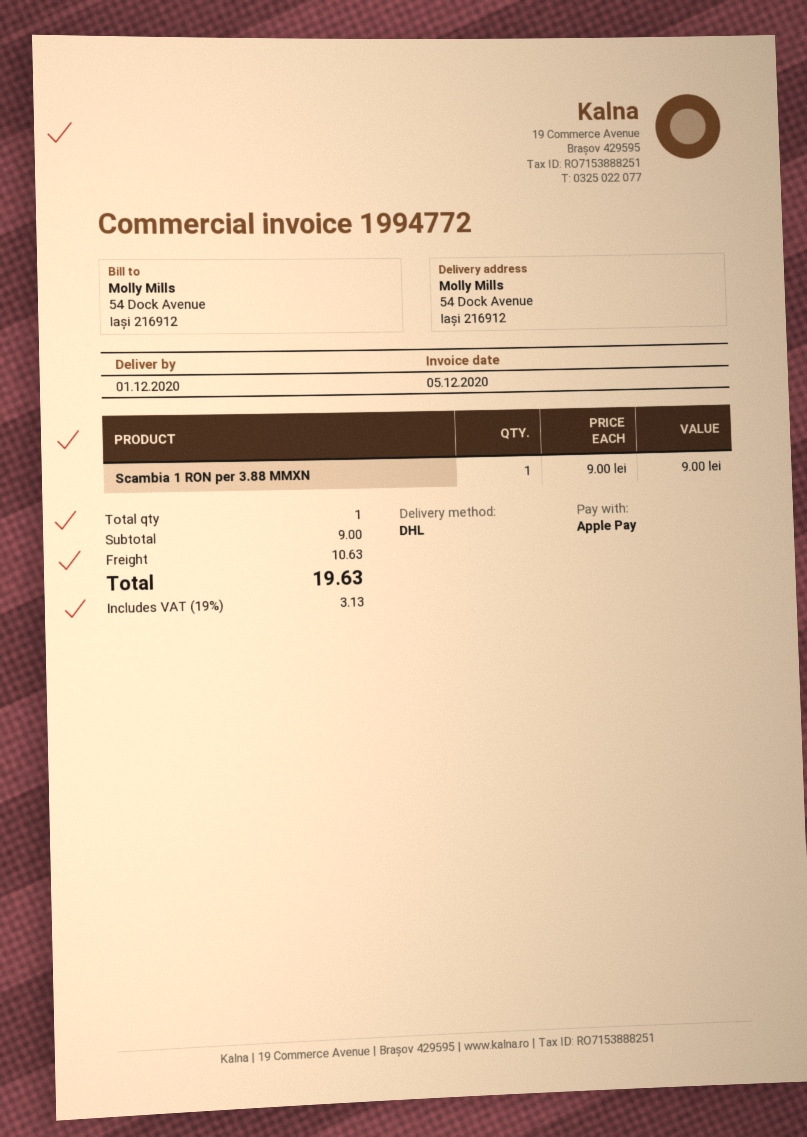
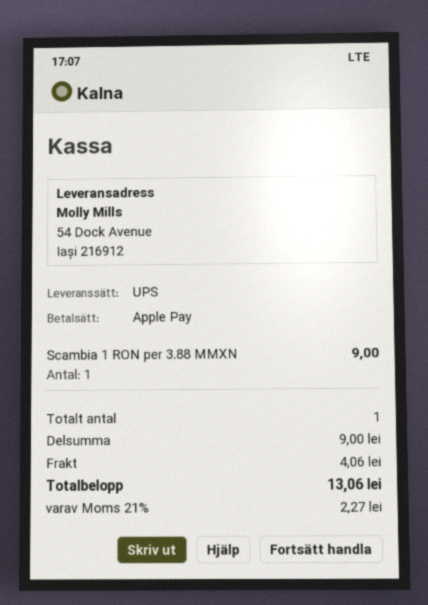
shipping method: DHL -> UPS
shipping: 10.63 -> 4.06
tax: 19% = 3.13 -> 21% = 2.27
total: 19.63 -> 13.06

